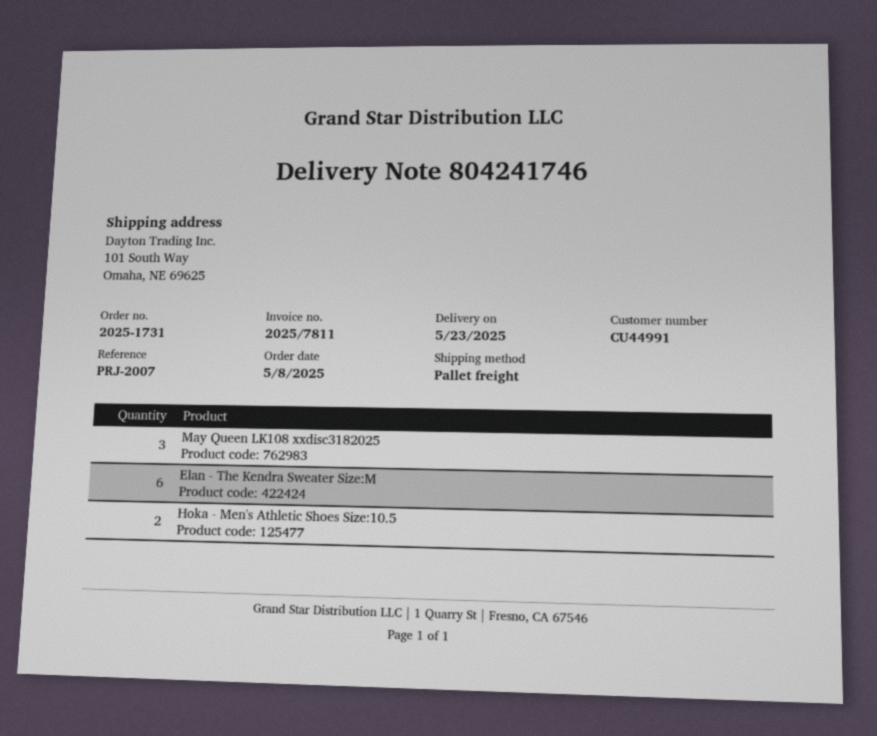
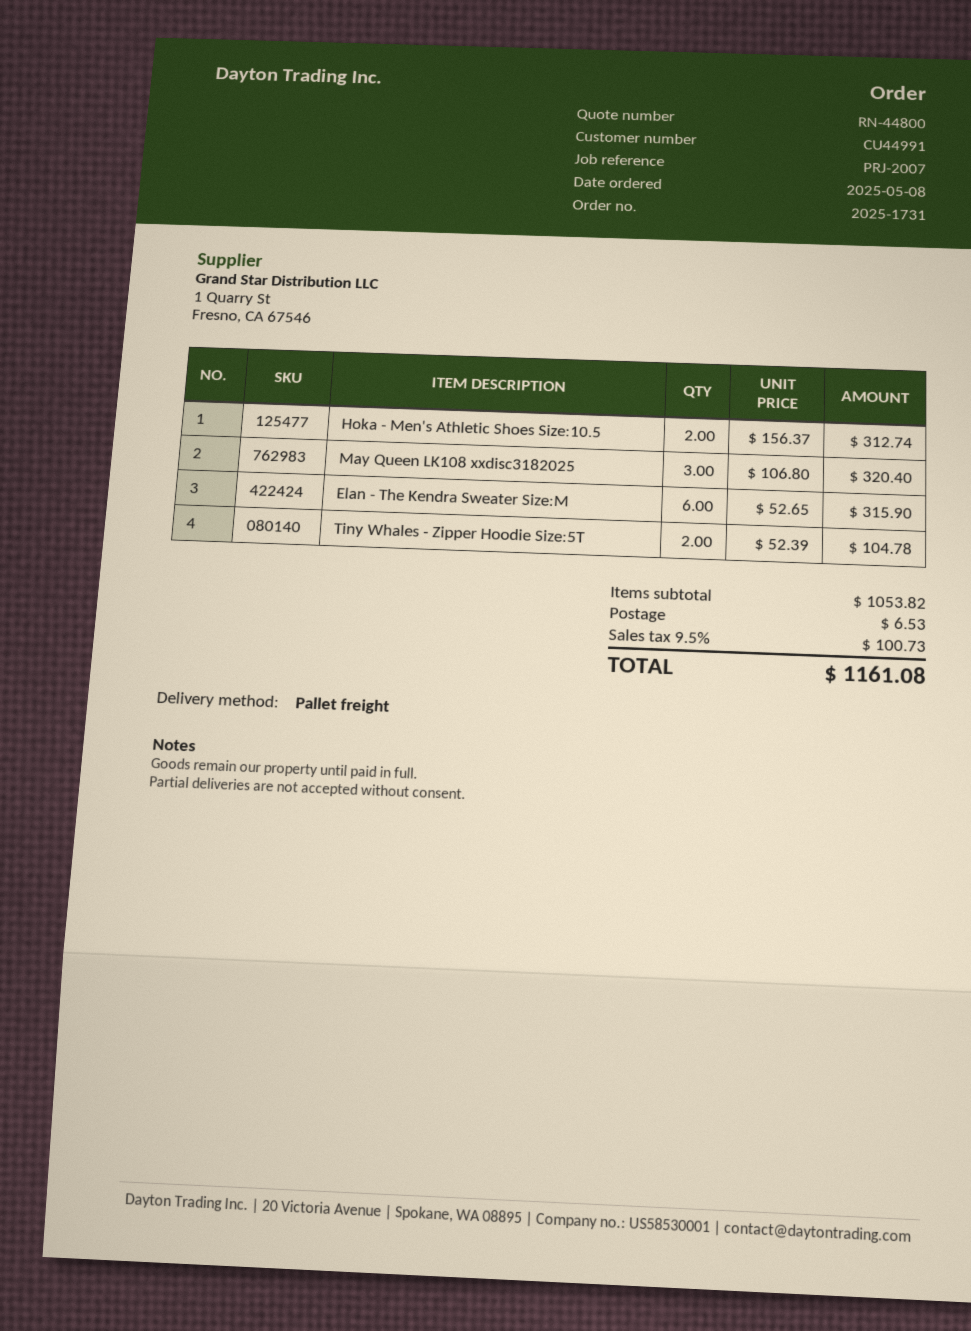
Tiny Whales - Zipper Hoodie Size:5T: none -> 2

